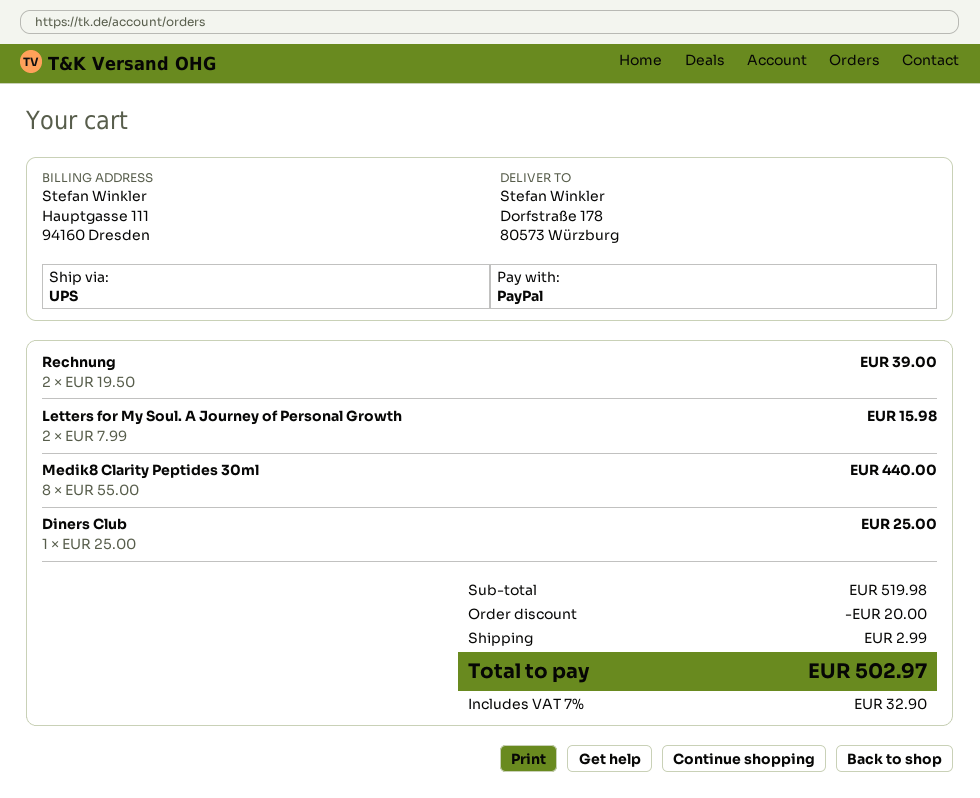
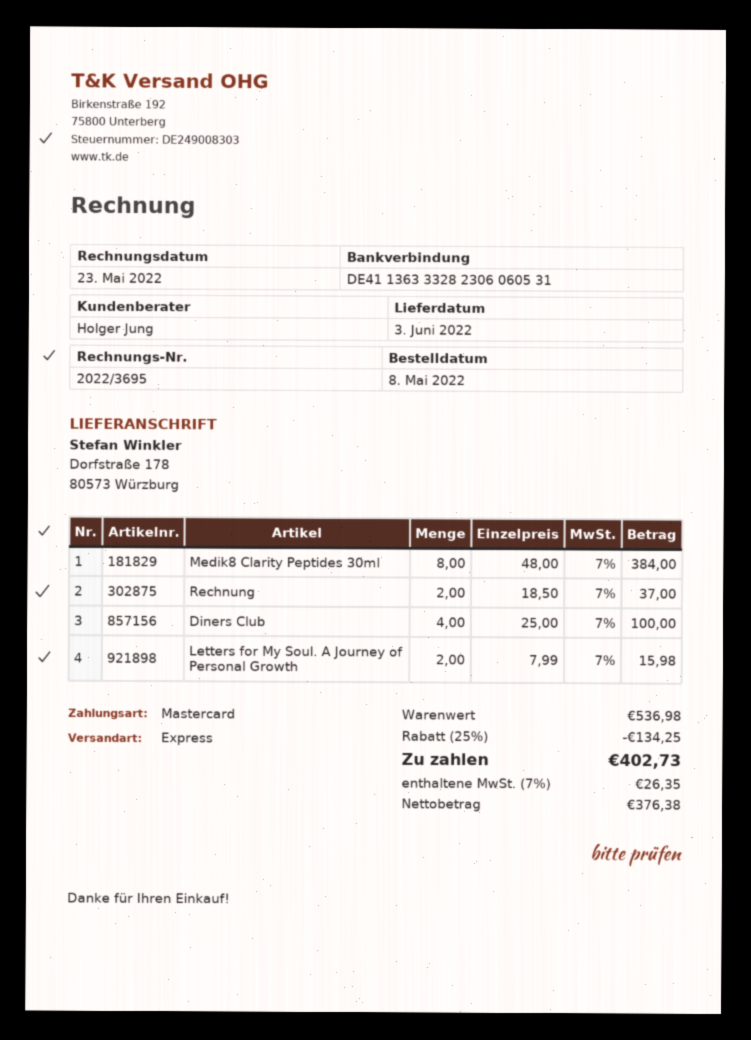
payment method: PayPal -> Mastercard
shipping method: UPS -> express
Rechnung: 2 x 19.50 = 39.00 -> 2 x 18.50 = 37.00
Medik8 Clarity Peptides 30ml: 8 x 55.00 = 440.00 -> 8 x 48.00 = 384.00
Diners Club: 1 x 25.00 = 25.00 -> 4 x 25.00 = 100.00
subtotal: 519.98 -> 536.98
discount: 20.00 -> 134.25
shipping: 2.99 -> none
tax: 7% = 32.90 -> 7% = 26.35
total: 502.97 -> 402.73

